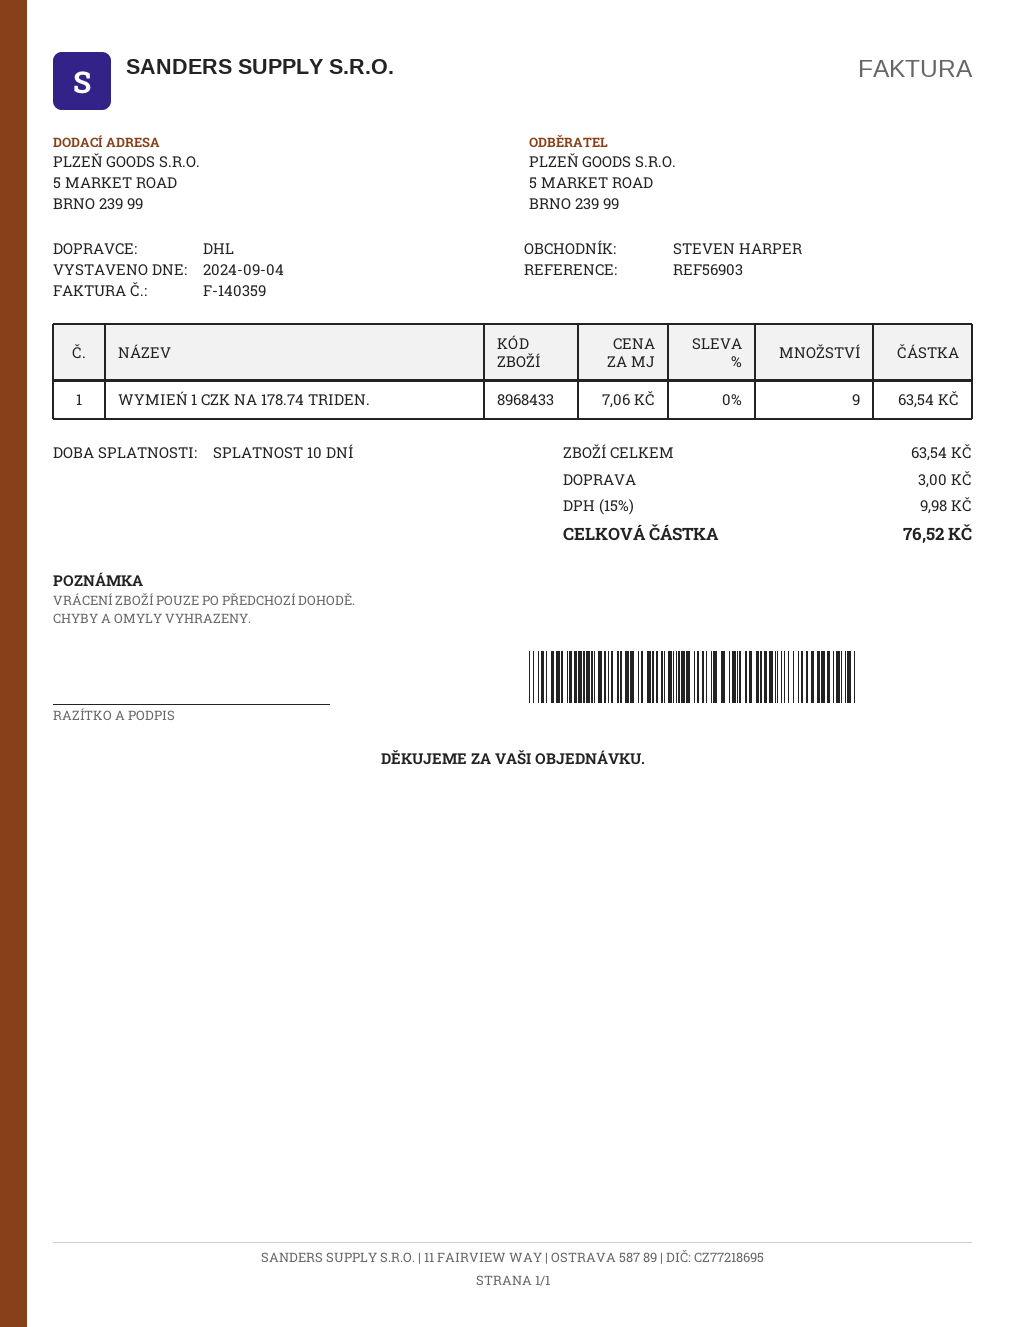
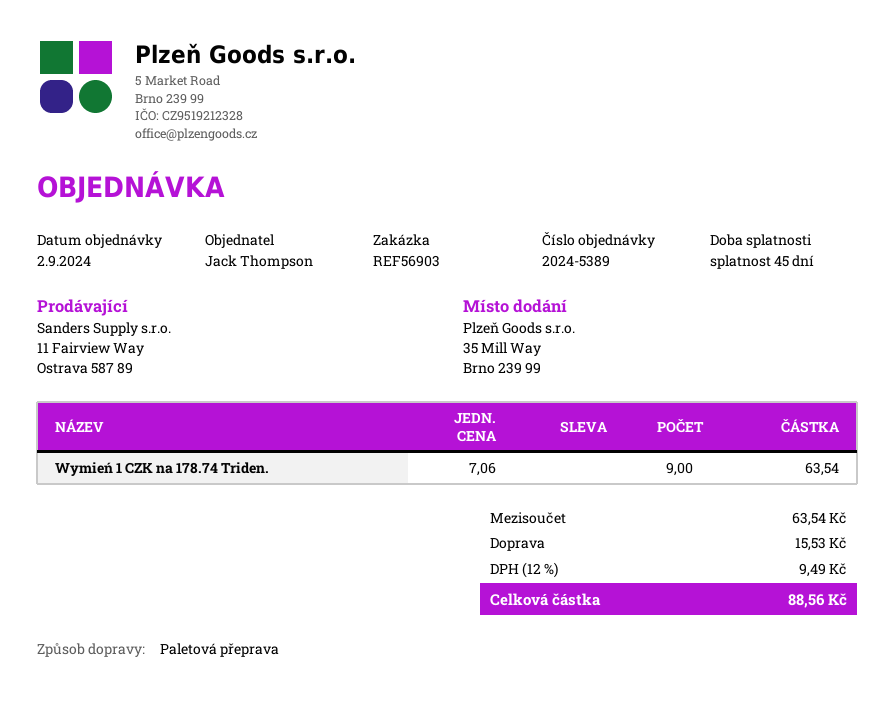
payment terms: 10 days -> 45 days
shipping method: DHL -> pallet freight
ship to: 5 MARKET ROAD, BRNO 239 99 -> 35 Mill Way, Brno 239 99
shipping: 3.00 -> 15.53
tax: 15% = 9.98 -> 12% = 9.49
total: 76.52 -> 88.56

